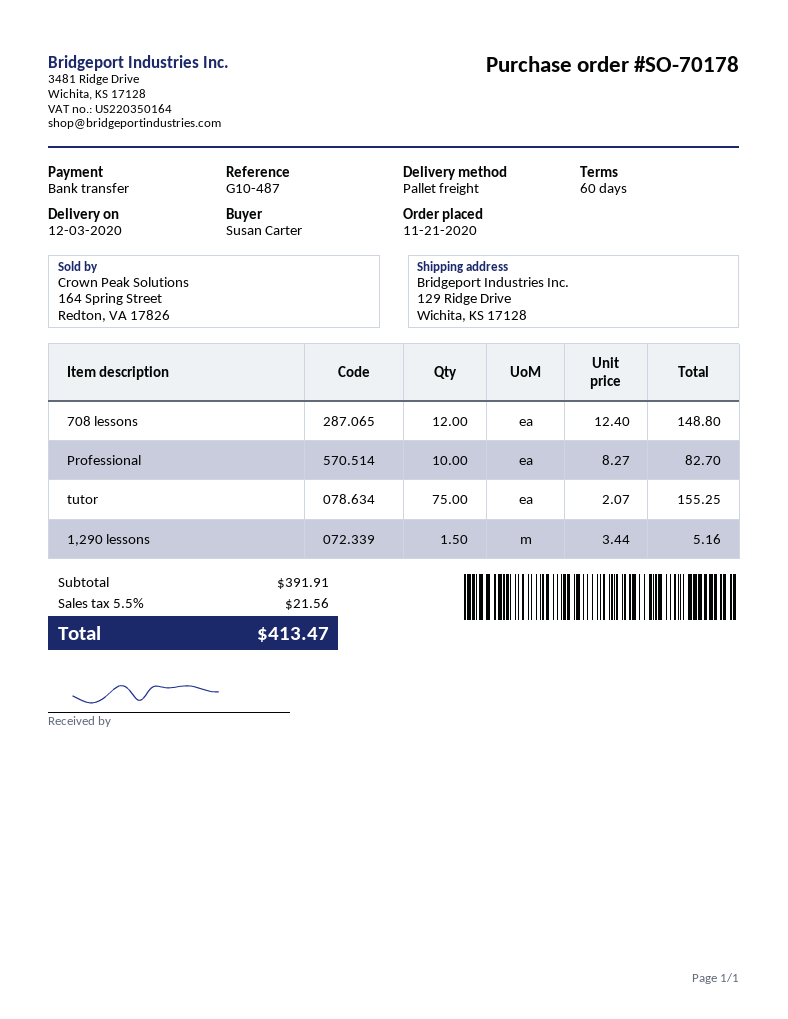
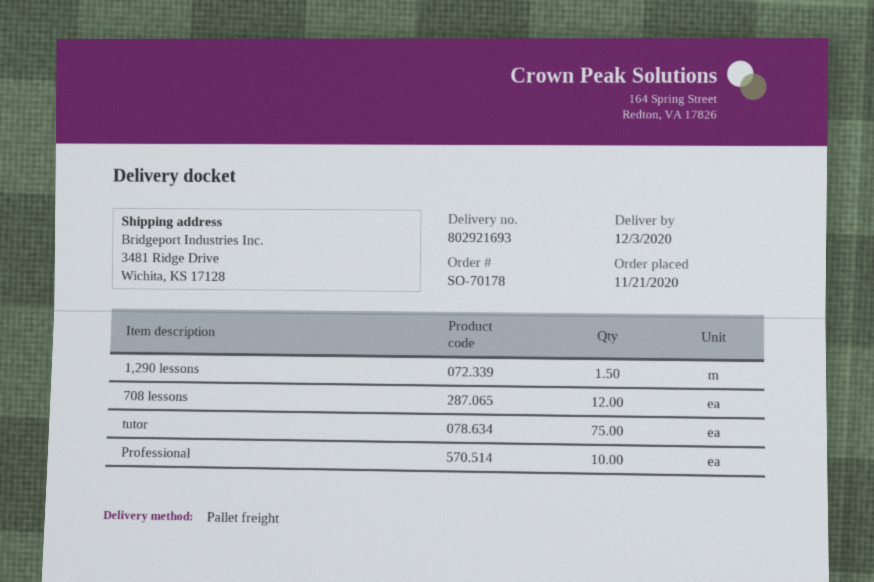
ship to: 129 Ridge Drive, Wichita, KS 17128 -> 3481 Ridge Drive, Wichita, KS 17128

